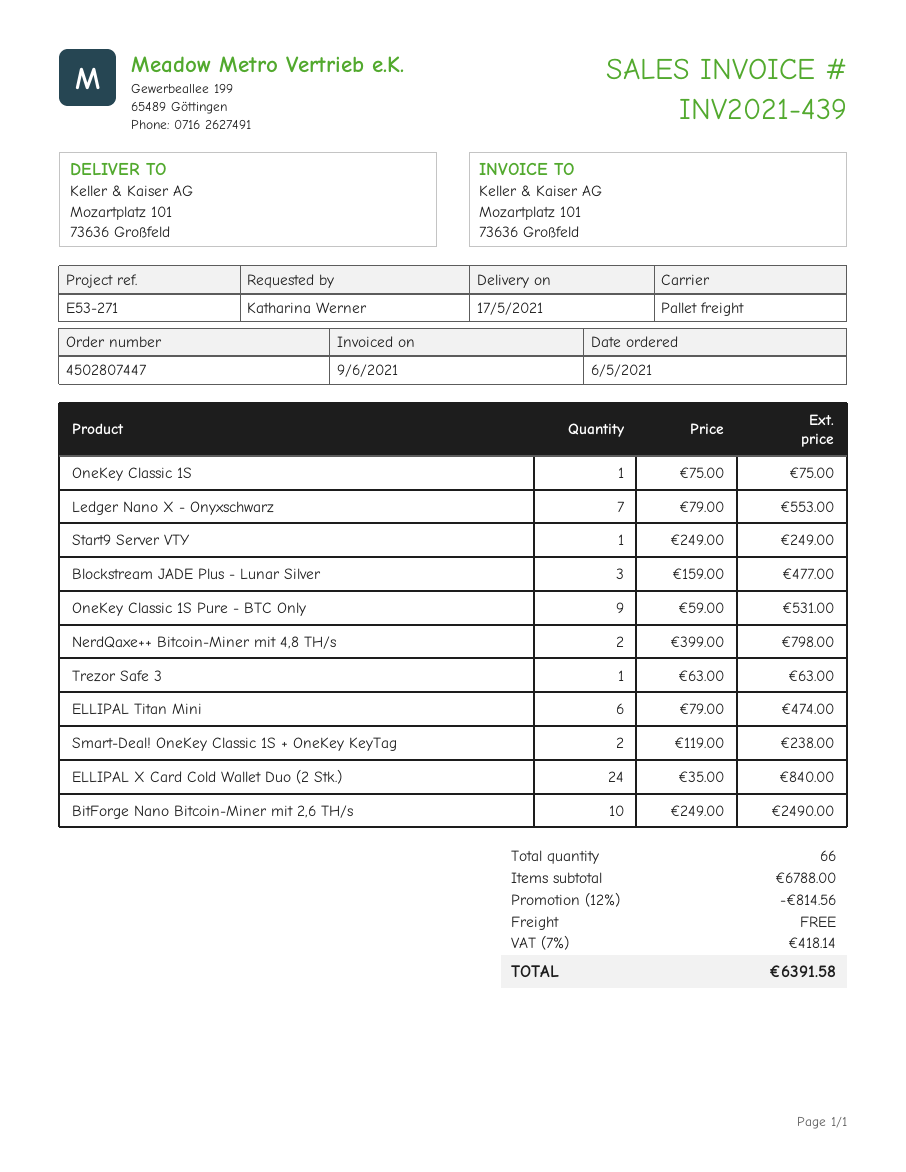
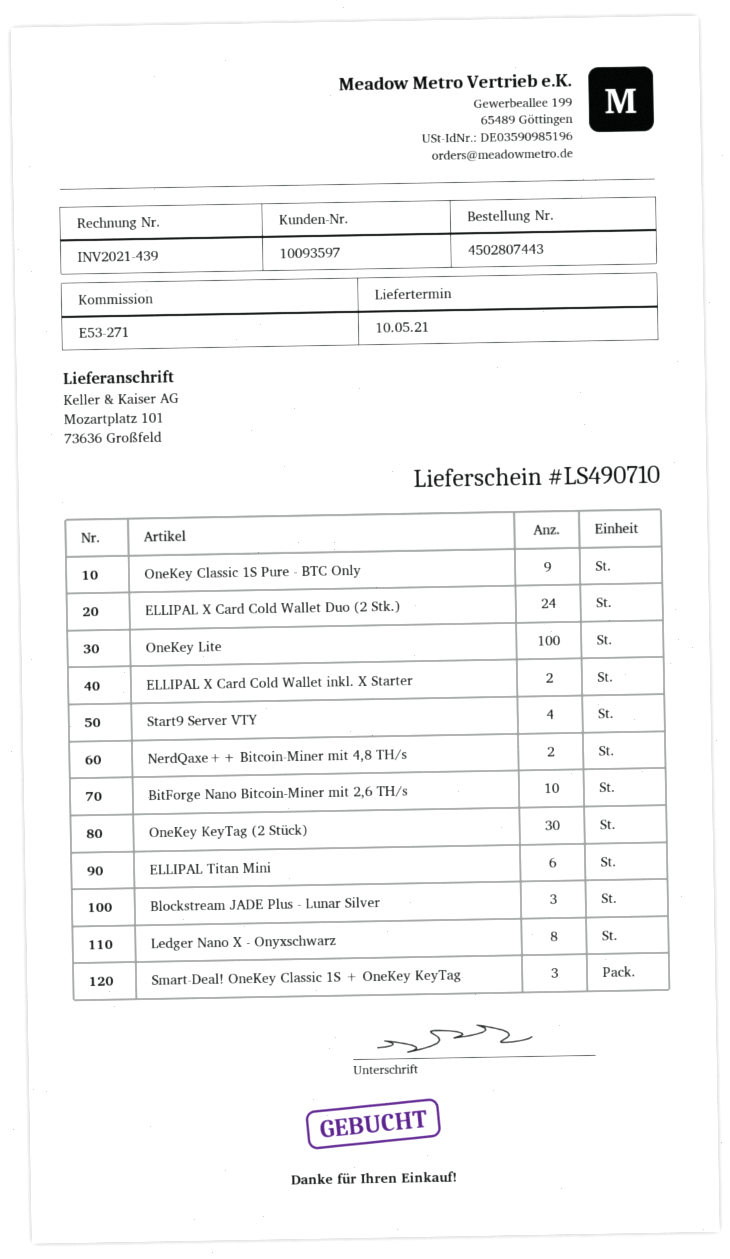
order number: 4502807447 -> 4502807443
delivery date: 2021-05-17 -> 2021-05-10
OneKey Classic 1S: 1 -> none
Ledger Nano X - Onyxschwarz: 7 -> 8
Start9 Server VTY: 1 -> 4
Trezor Safe 3: 1 -> none
Smart-Deal! OneKey Classic 1S + OneKey KeyTag: 2 -> 3
OneKey Lite: none -> 100
ELLIPAL X Card Cold Wallet inkl. X Starter: none -> 2
OneKey KeyTag (2 Stück): none -> 30

